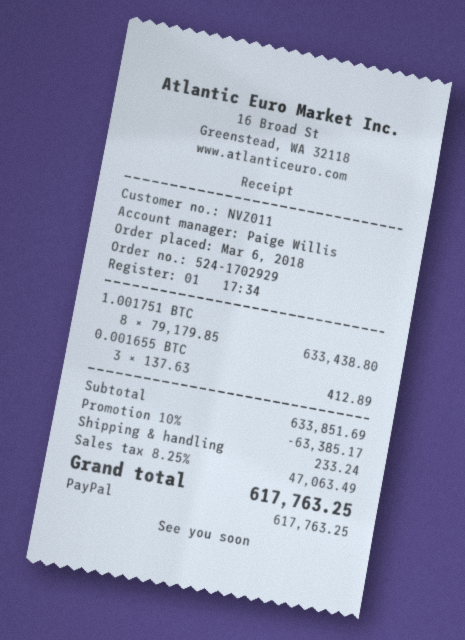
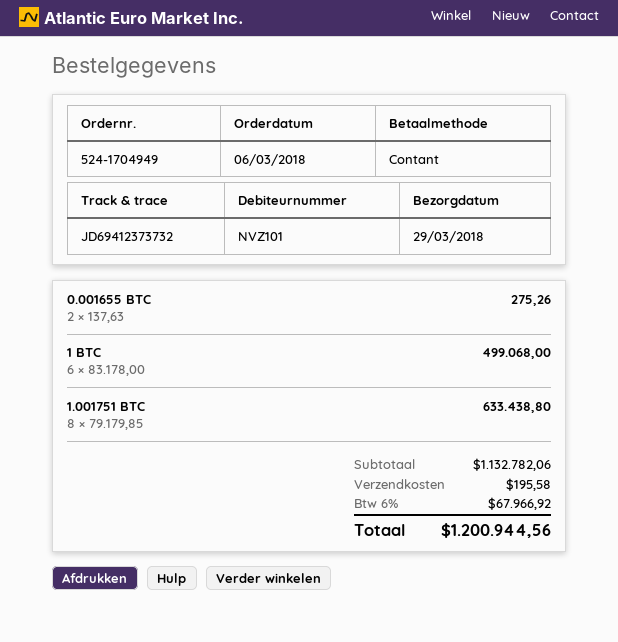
order number: 524-1702929 -> 524-1704949
customer number: NVZ011 -> NVZ101
payment method: PayPal -> cash
0.001655 BTC: 3 x 137.63 = 412.89 -> 2 x 137.63 = 275.26
1 BTC: none -> 6 x 83178.00 = 499068.00
subtotal: 633851.69 -> 1132782.06
discount: 10% = 63385.17 -> none
shipping: 233.24 -> 195.58
tax: 8.25% = 47063.49 -> 6% = 67966.92
total: 617763.25 -> 1200944.56

